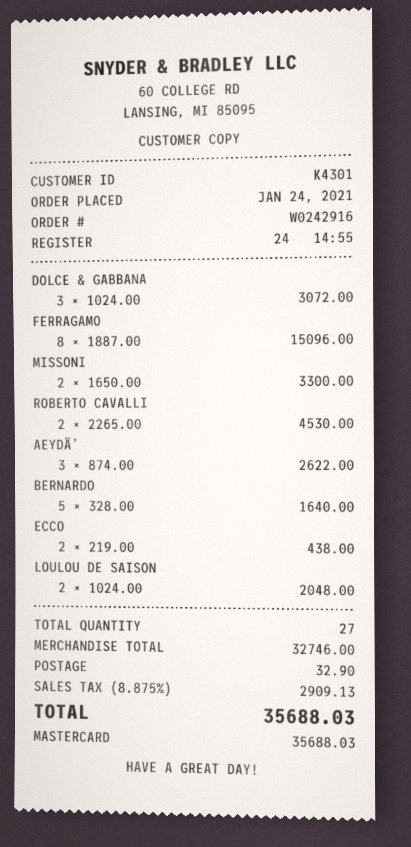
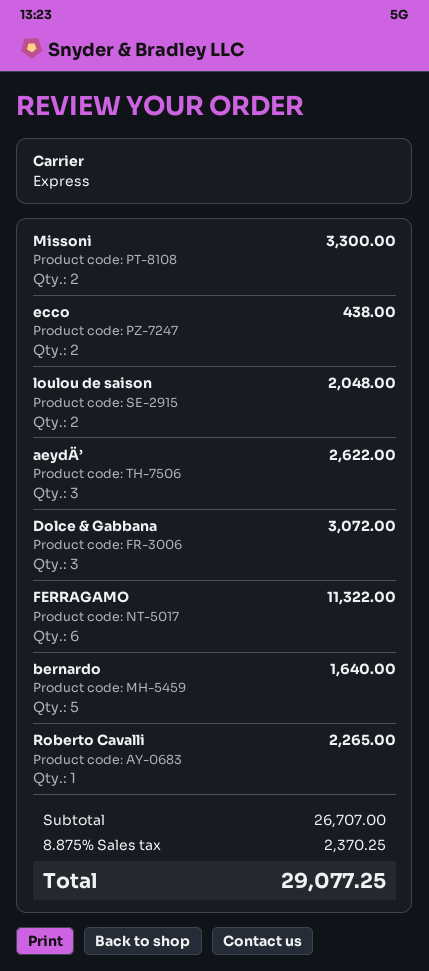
FERRAGAMO: 8 for 15096.00 -> 6 for 11322.00
ROBERTO CAVALLI: 2 for 4530.00 -> 1 for 2265.00
subtotal: 32746.00 -> 26707.00
shipping: 32.90 -> none
tax: 8.875% = 2909.13 -> 8.875% = 2370.25
total: 35688.03 -> 29077.25

